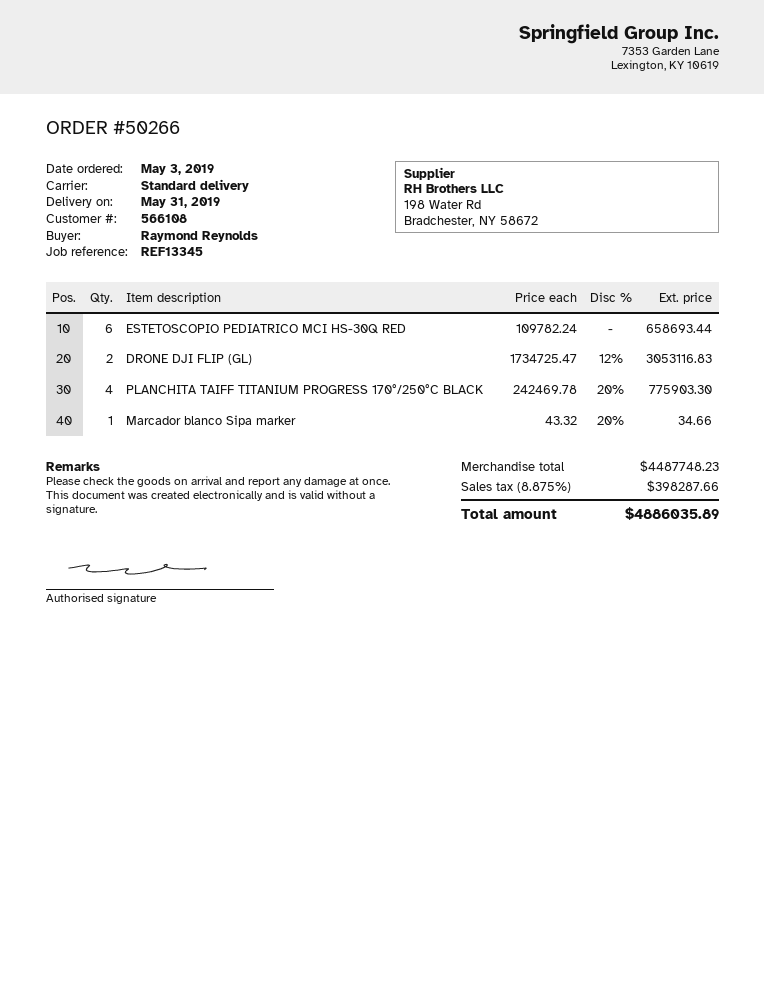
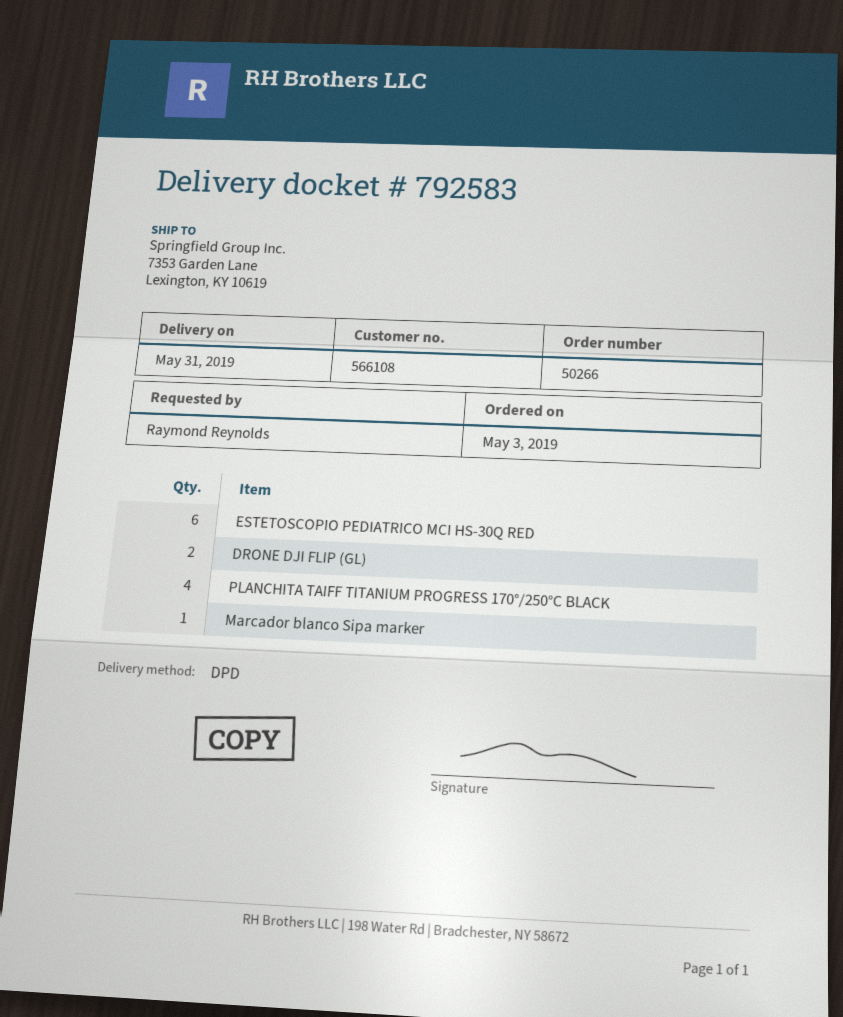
shipping method: standard -> DPD

